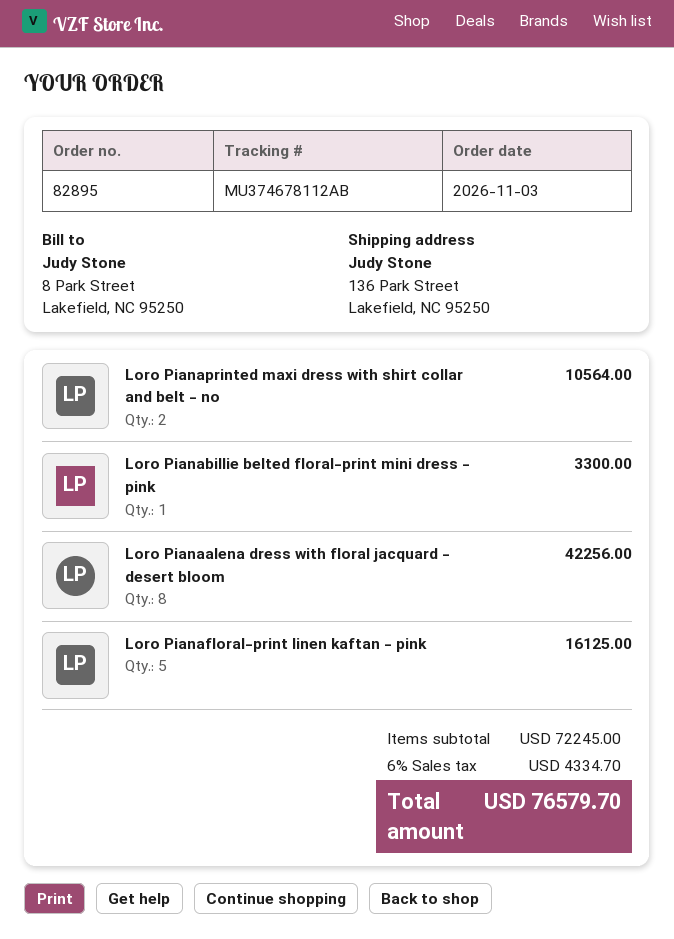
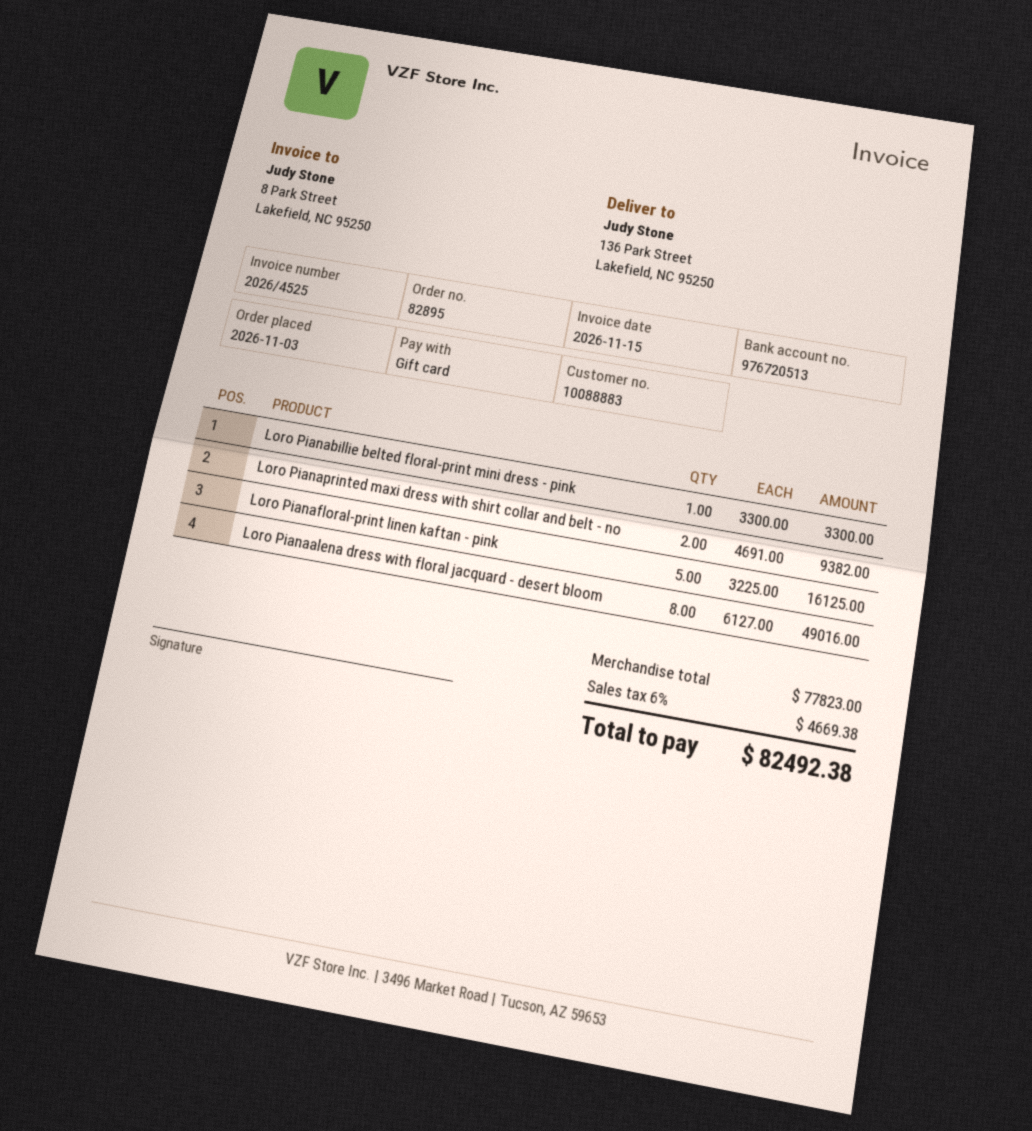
Loro Pianaprinted maxi dress with shirt collar and belt - no: 2 for 10564.00 -> 2 for 9382.00
Loro Pianaalena dress with floral jacquard - desert bloom: 8 for 42256.00 -> 8 for 49016.00
subtotal: 72245.00 -> 77823.00
tax: 6% = 4334.70 -> 6% = 4669.38
total: 76579.70 -> 82492.38

